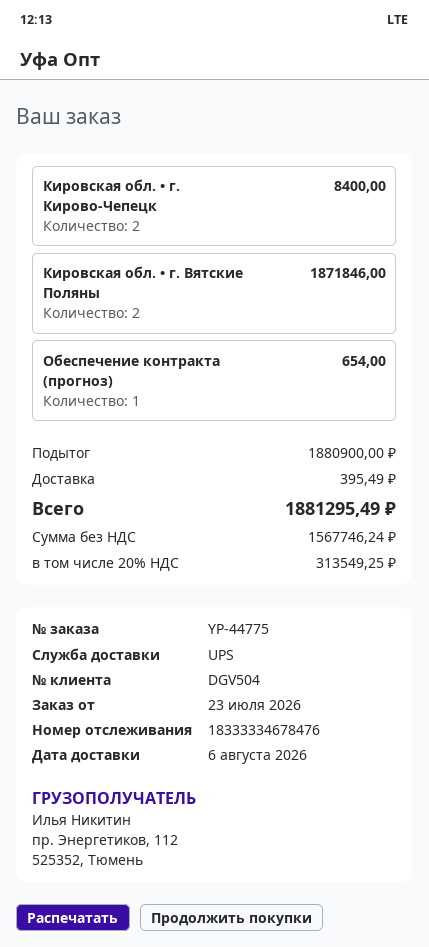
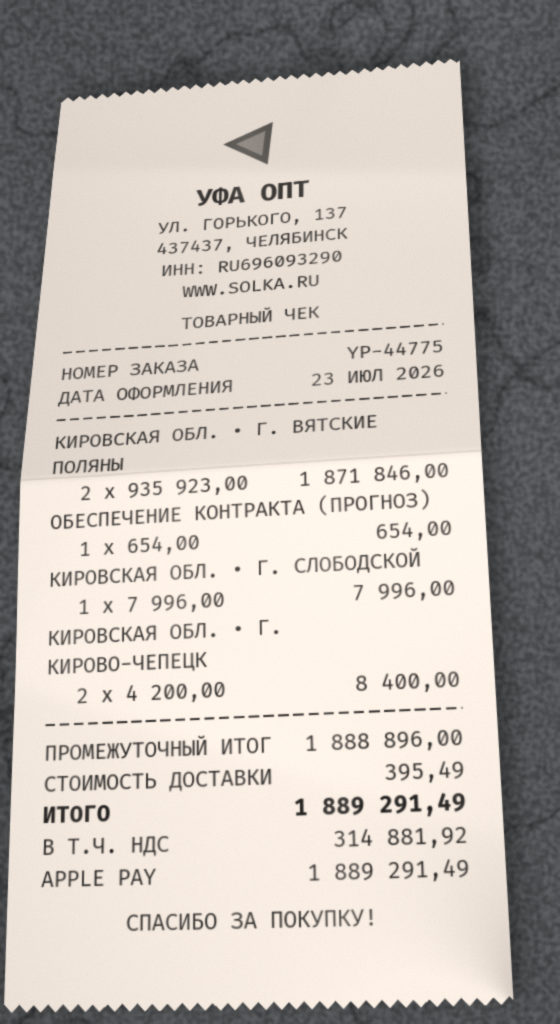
КИРОВСКАЯ ОБЛ. • Г. СЛОБОДСКОЙ: none -> 1 for 7996.00
subtotal: 1880900.00 -> 1888896.00
tax: 313549.25 -> 314881.92
total: 1881295.49 -> 1889291.49

